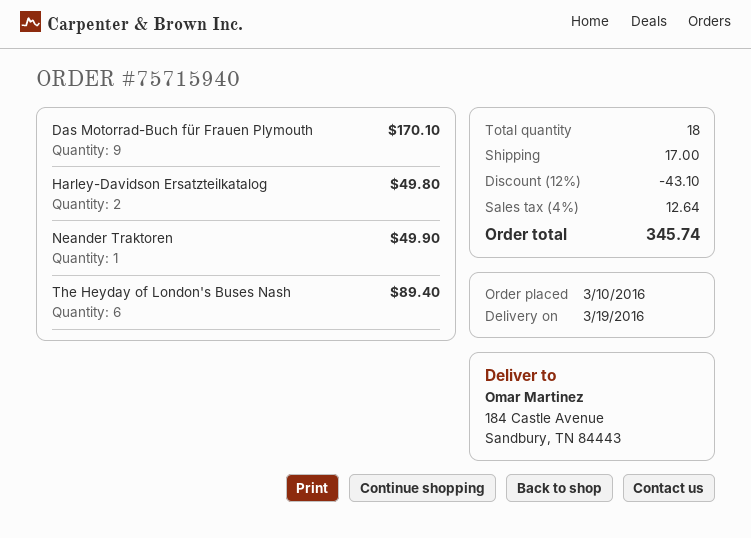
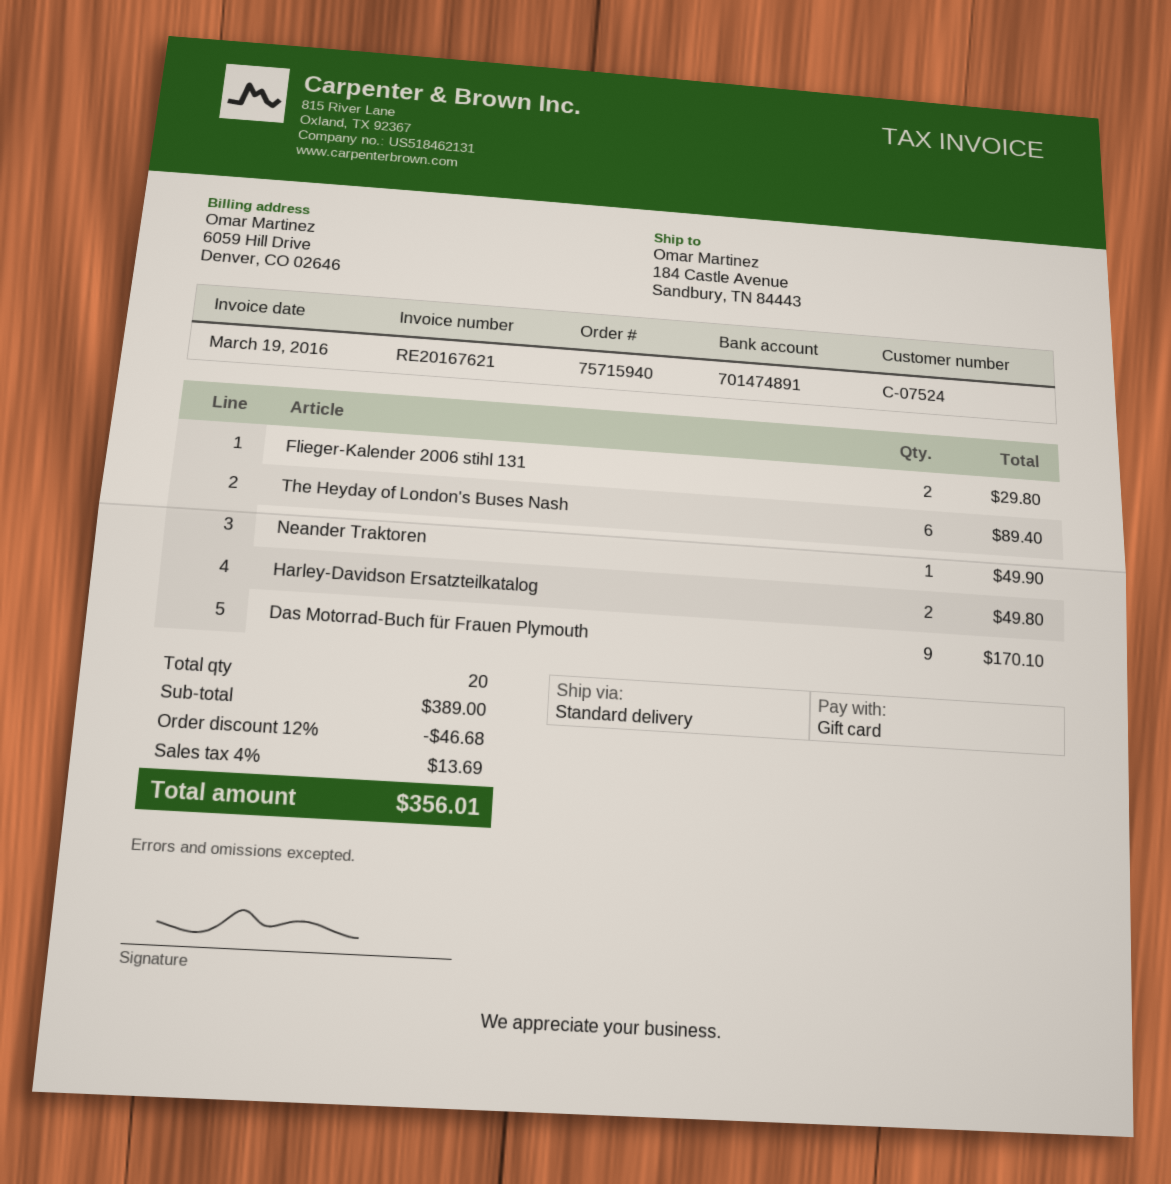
Flieger-Kalender 2006 stihl 131: none -> 2 for 29.80
total quantity: 18 -> 20
discount: 12% = 43.10 -> 12% = 46.68
shipping: 17.00 -> none
tax: 4% = 12.64 -> 4% = 13.69
total: 345.74 -> 356.01

